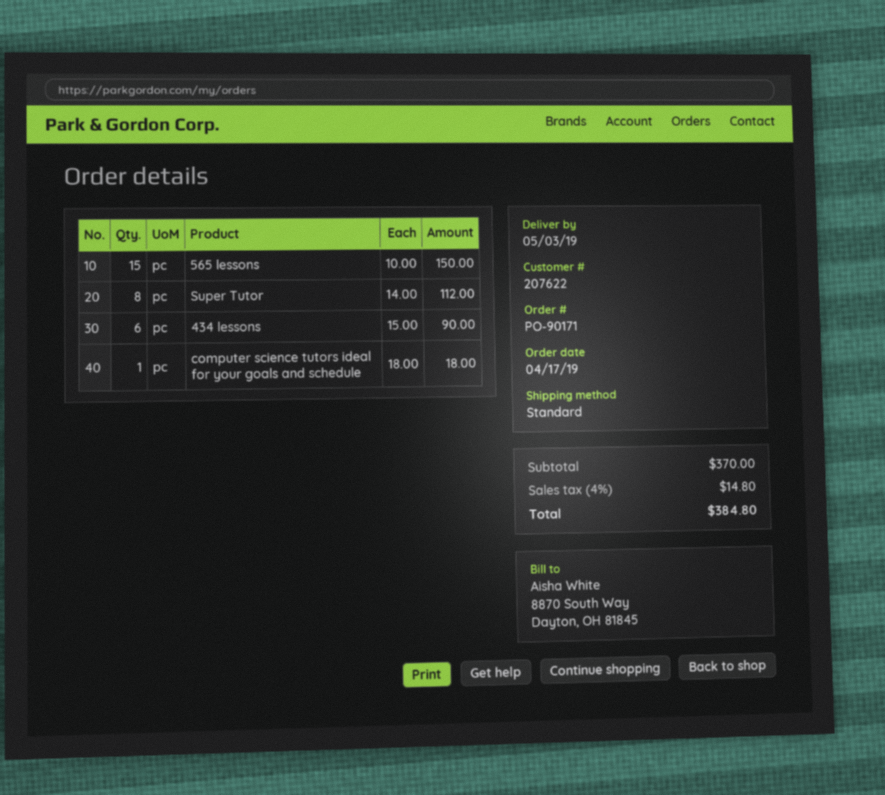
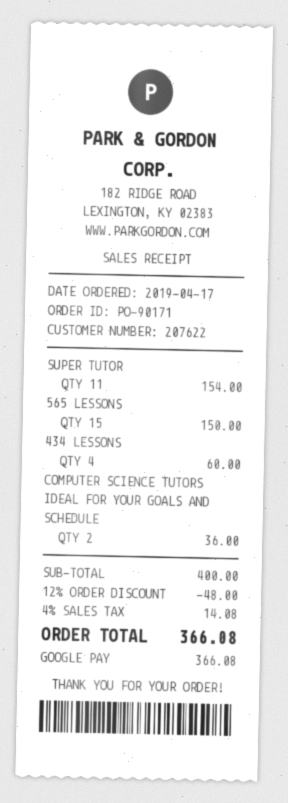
Super Tutor: 8 for 112.00 -> 11 for 154.00
434 lessons: 6 for 90.00 -> 4 for 60.00
computer science tutors ideal for your goals and schedule: 1 for 18.00 -> 2 for 36.00
subtotal: 370.00 -> 400.00
discount: none -> 12% = 48.00
tax: 4% = 14.80 -> 4% = 14.08
total: 384.80 -> 366.08

